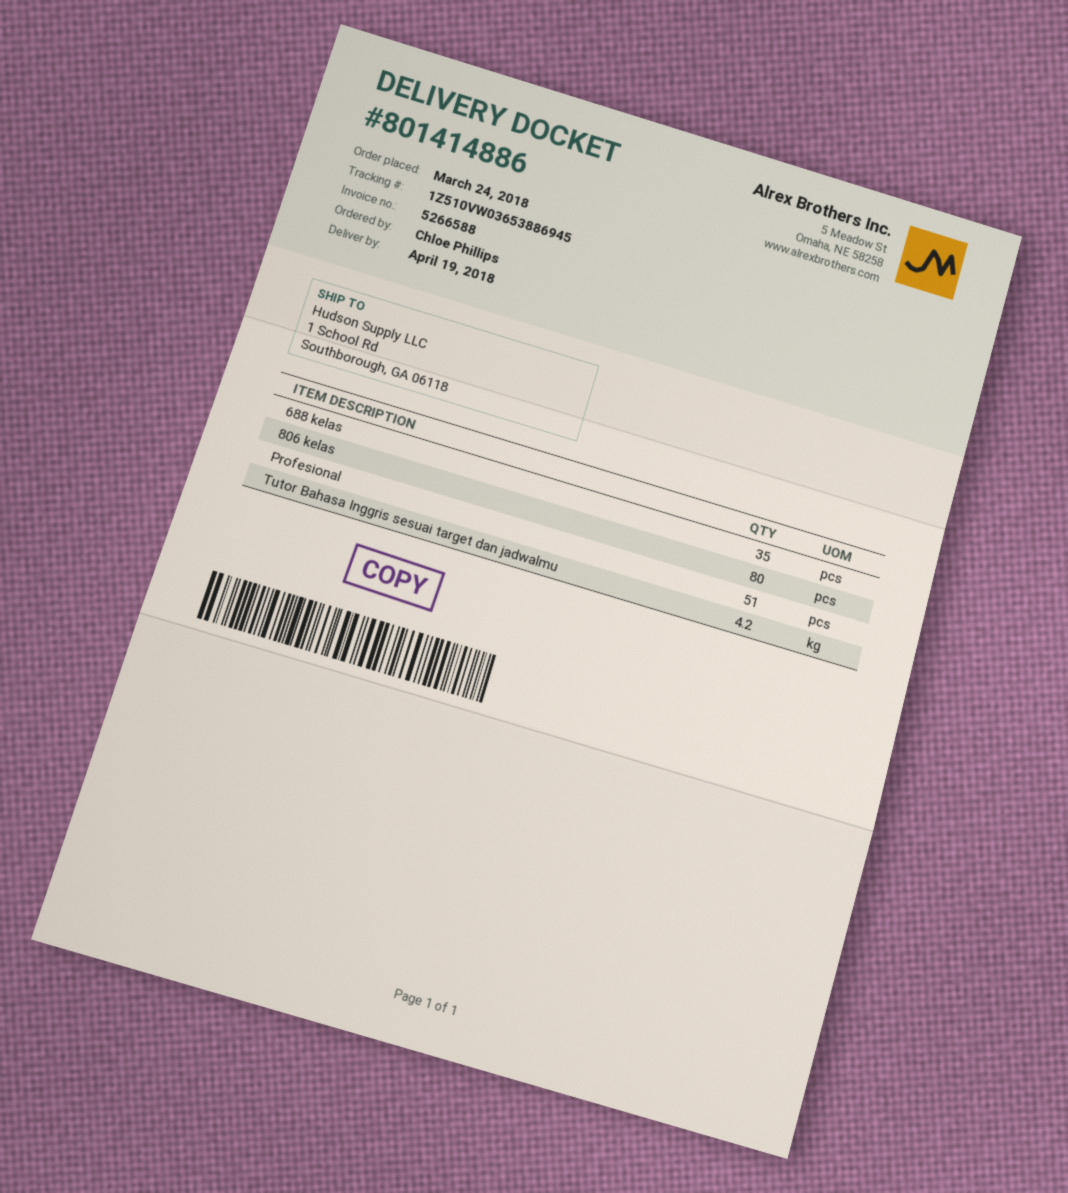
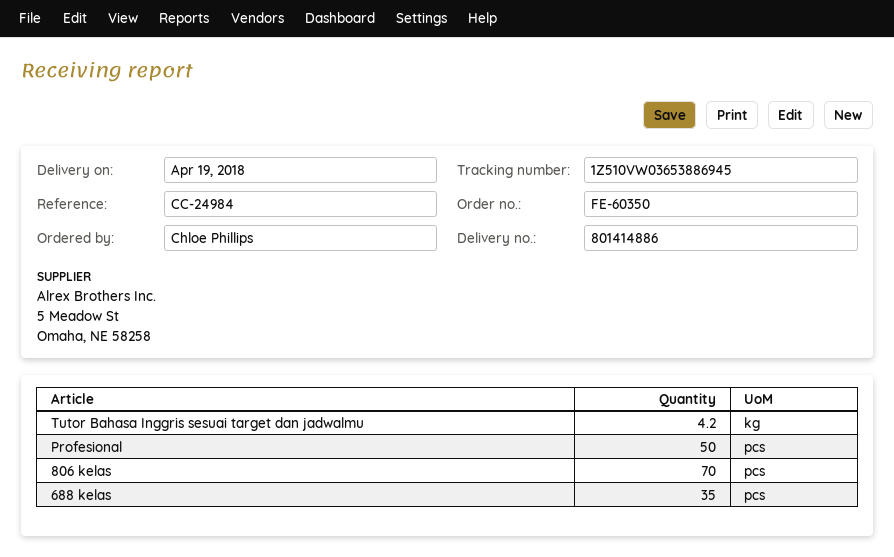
806 kelas: 80 -> 70
Profesional: 51 -> 50

